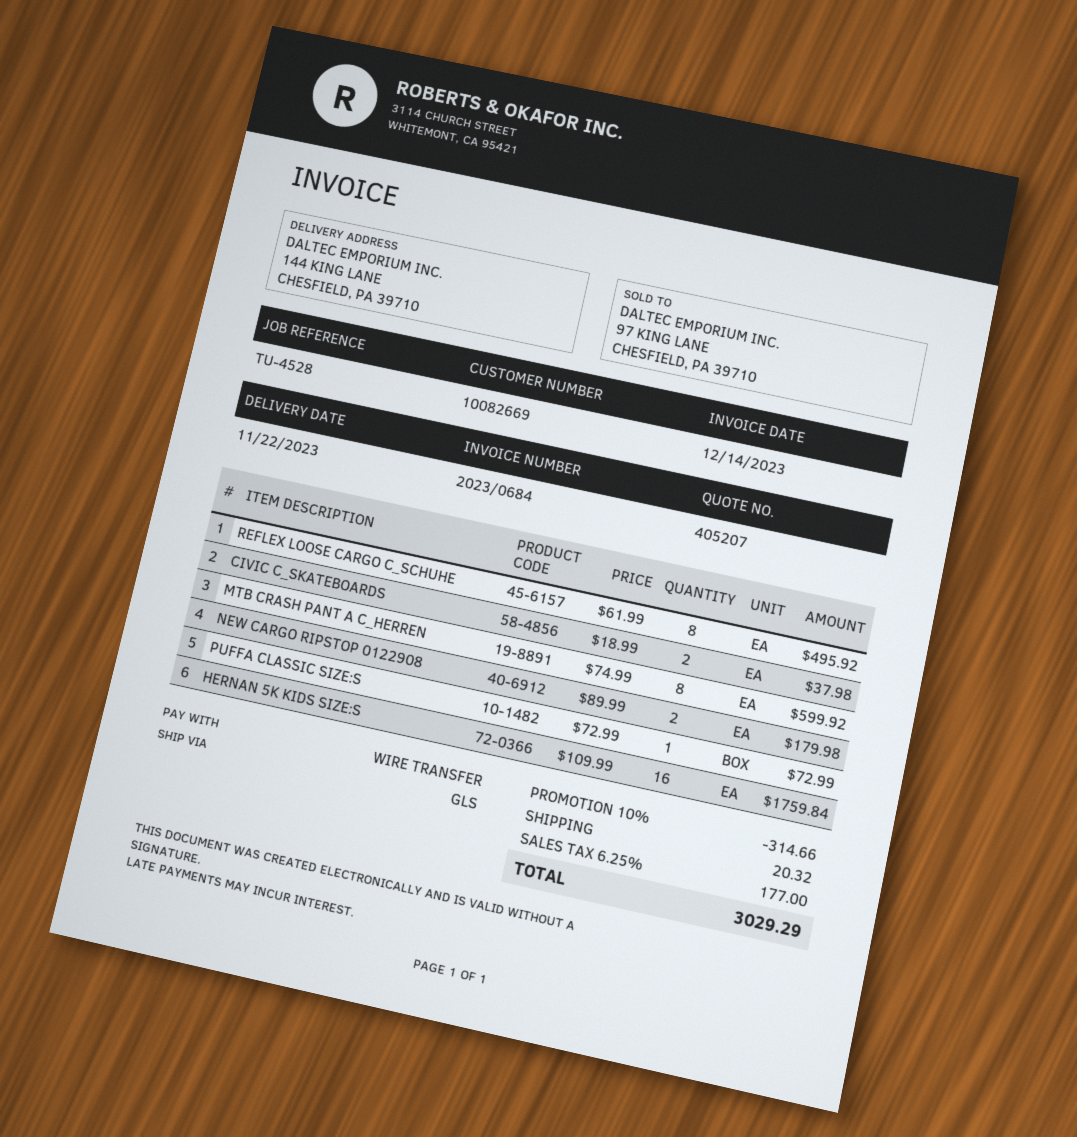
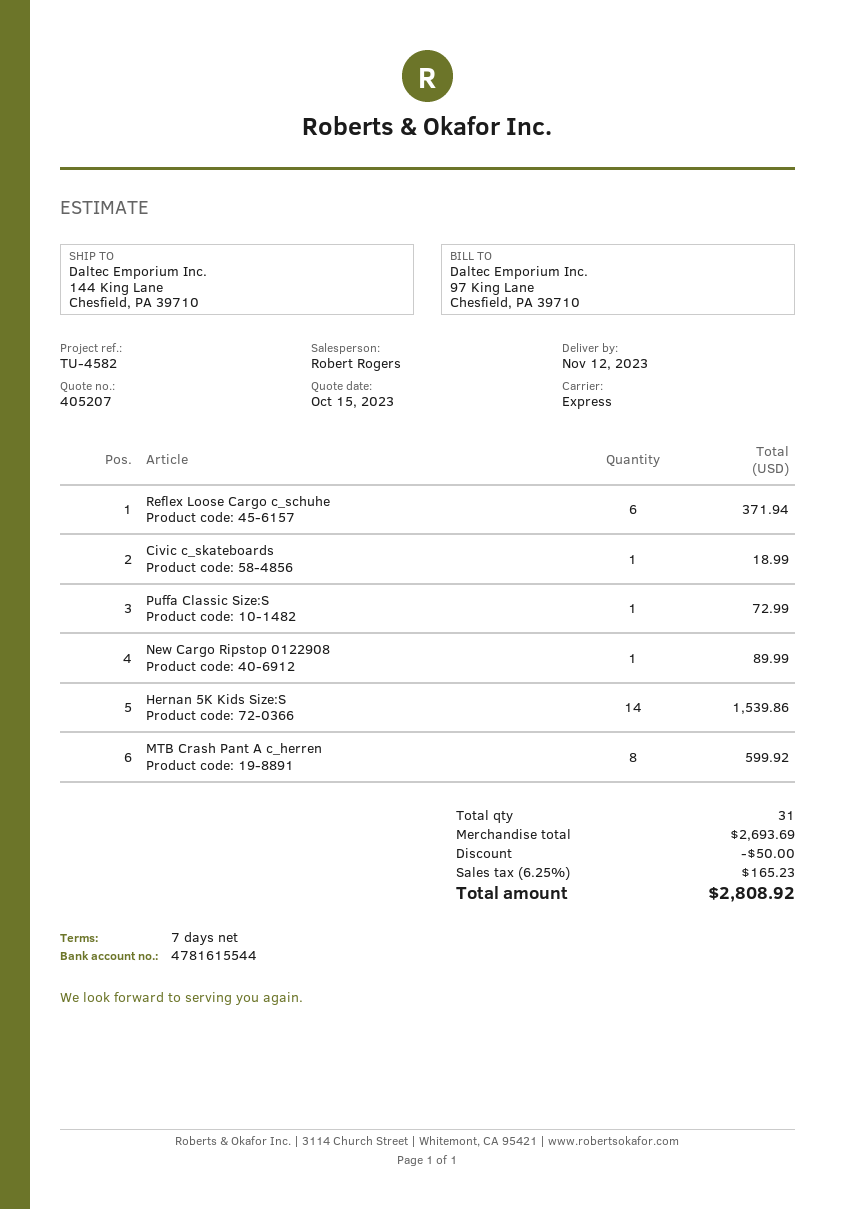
delivery date: 2023-11-22 -> 2023-11-12
reference: TU-4528 -> TU-4582
shipping method: GLS -> express
REFLEX LOOSE CARGO C_SCHUHE: 8 for 495.92 -> 6 for 371.94
CIVIC C_SKATEBOARDS: 2 for 37.98 -> 1 for 18.99
NEW CARGO RIPSTOP 0122908: 2 for 179.98 -> 1 for 89.99
HERNAN 5K KIDS SIZE:S: 16 for 1759.84 -> 14 for 1539.86
discount: 314.66 -> 50.00
shipping: 20.32 -> none
tax: 6.25% = 177.00 -> 6.25% = 165.23
total: 3029.29 -> 2808.92

